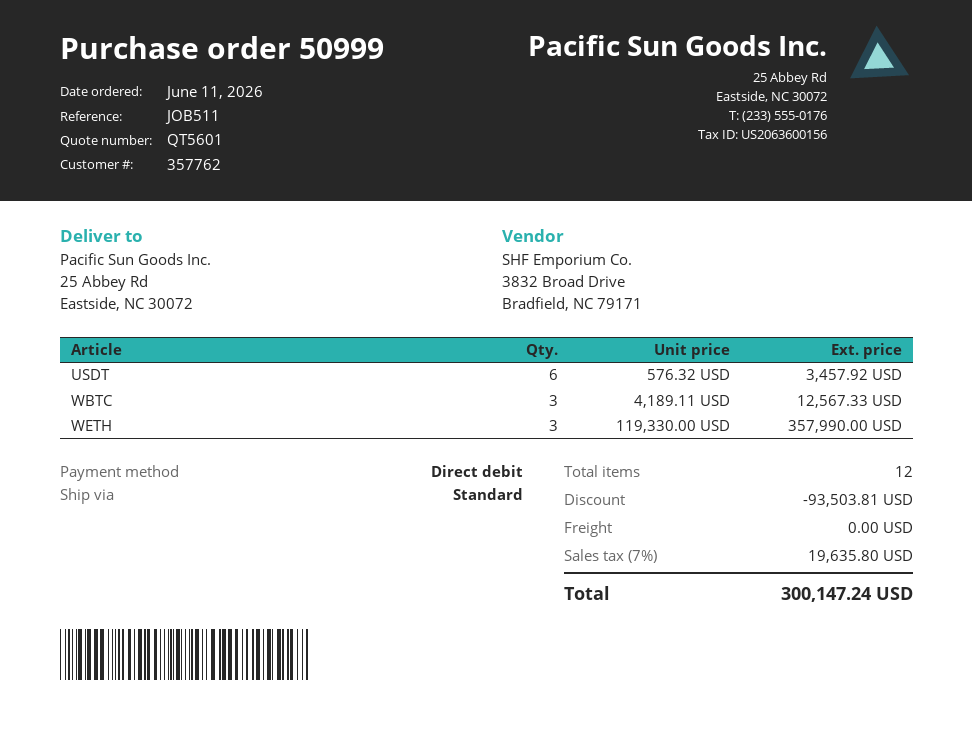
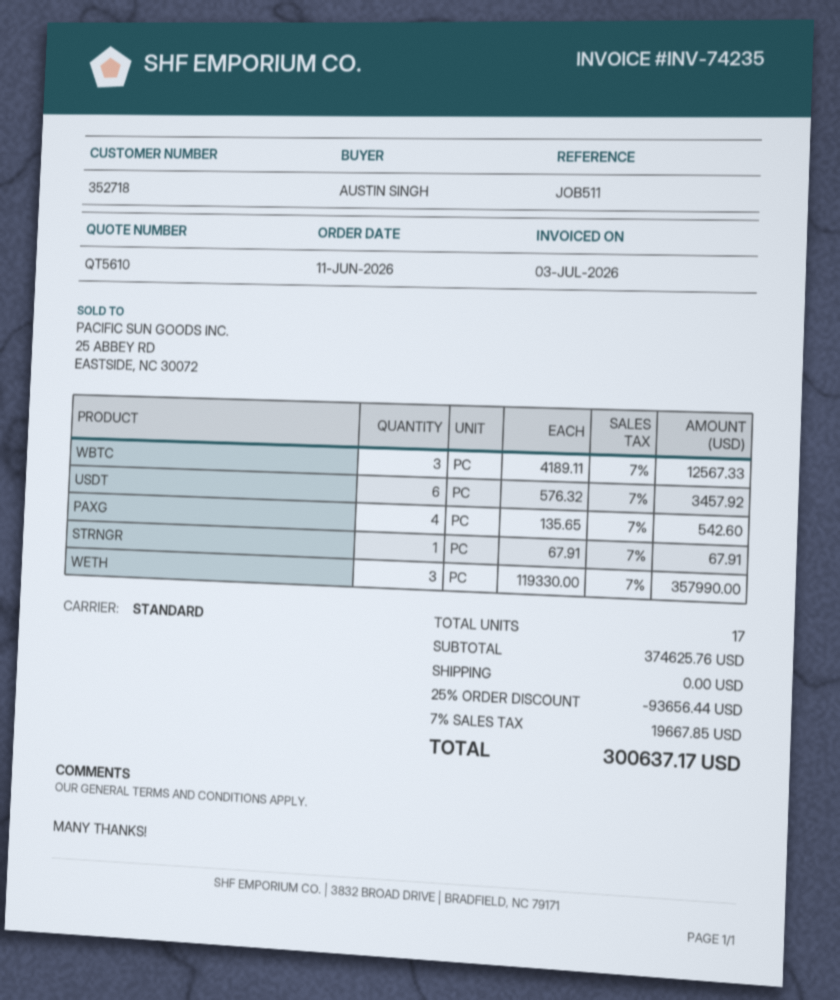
quote number: QT5601 -> QT5610
customer number: 357762 -> 352718
PAXG: none -> 4 x 135.65 = 542.60
STRNGR: none -> 1 x 67.91 = 67.91
total quantity: 12 -> 17
discount: 93503.81 -> 93656.44
tax: 7% = 19635.80 -> 7% = 19667.85
total: 300147.24 -> 300637.17

